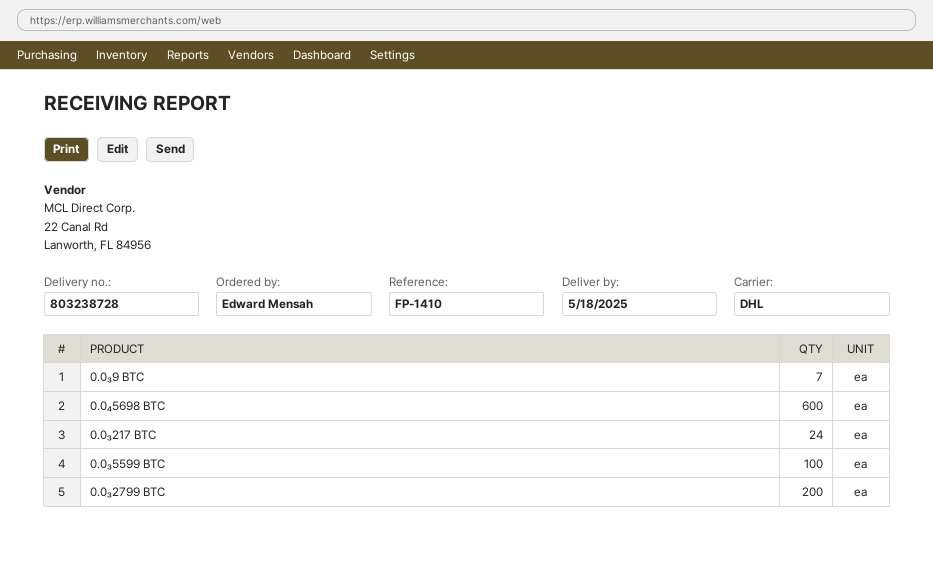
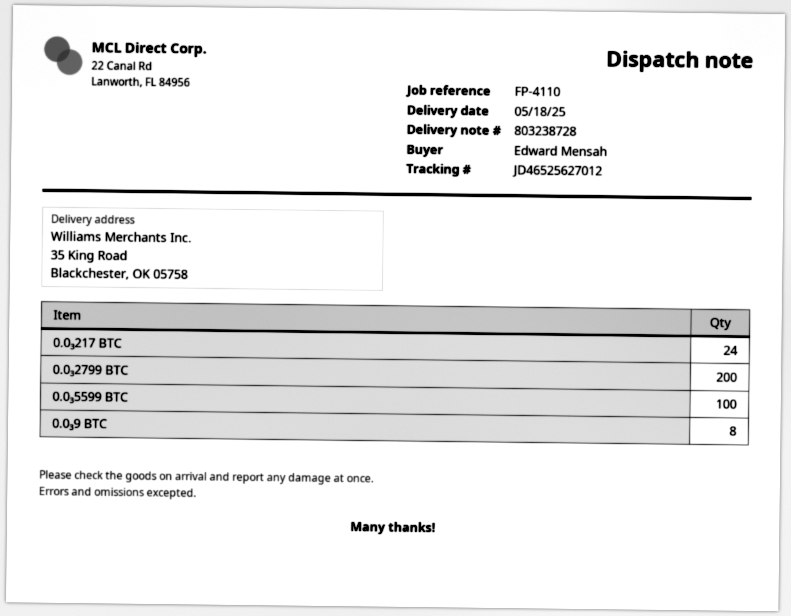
reference: FP-1410 -> FP-4110
0.0₃9 BTC: 7 -> 8
0.0₄5698 BTC: 600 -> none

